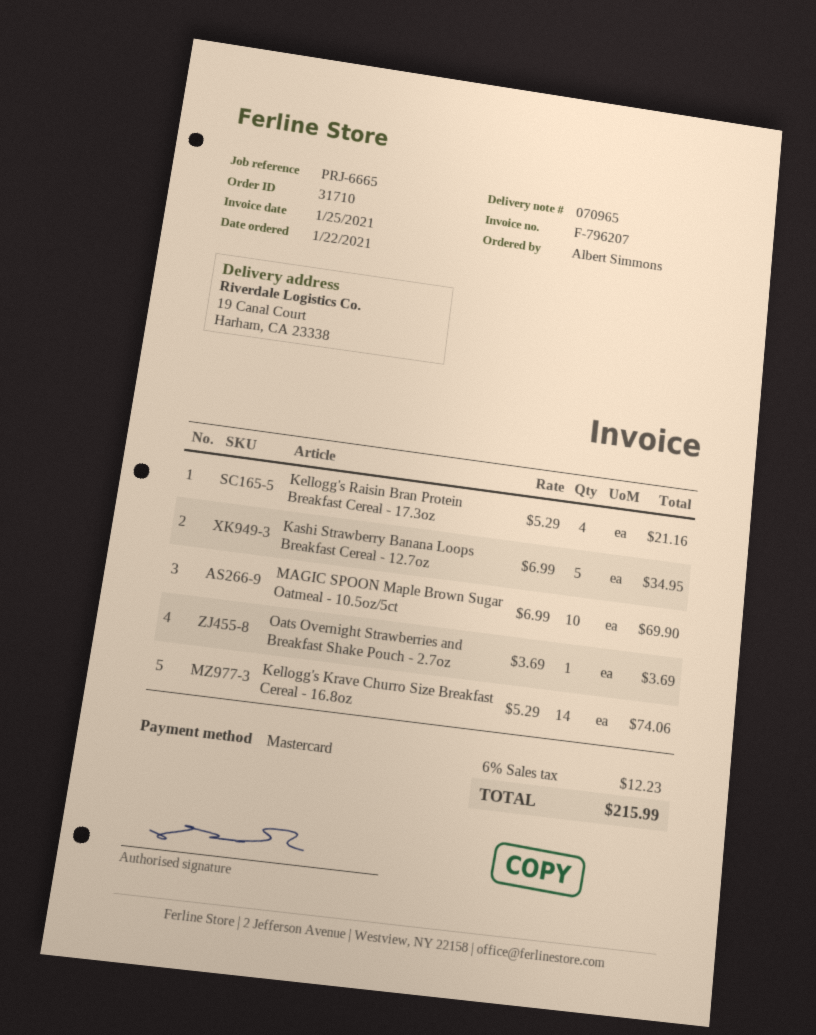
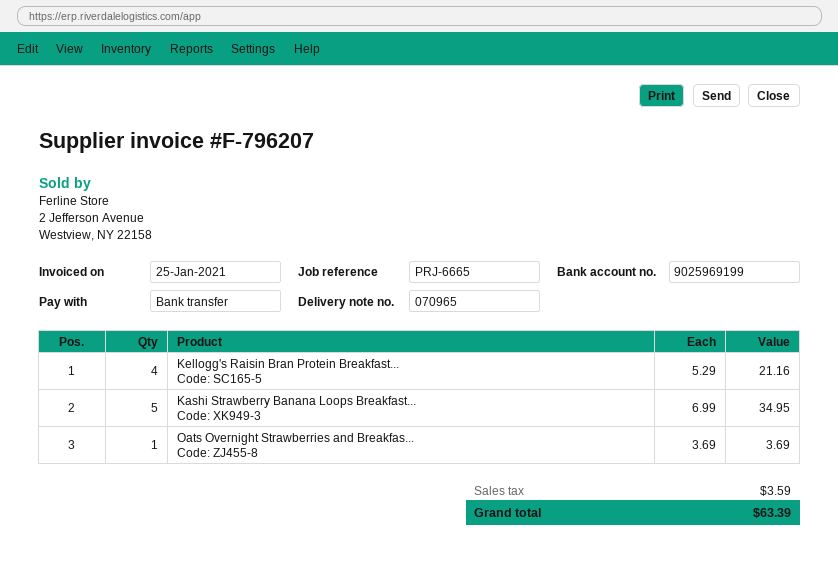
payment method: Mastercard -> bank transfer
MAGIC SPOON Maple Brown Sugar Oatmeal - 10.5oz/5ct: 10 x 6.99 = 69.90 -> none
Kellogg's Krave Churro Size Breakfast Cereal - 16.8oz: 14 x 5.29 = 74.06 -> none
tax: 12.23 -> 3.59
total: 215.99 -> 63.39

